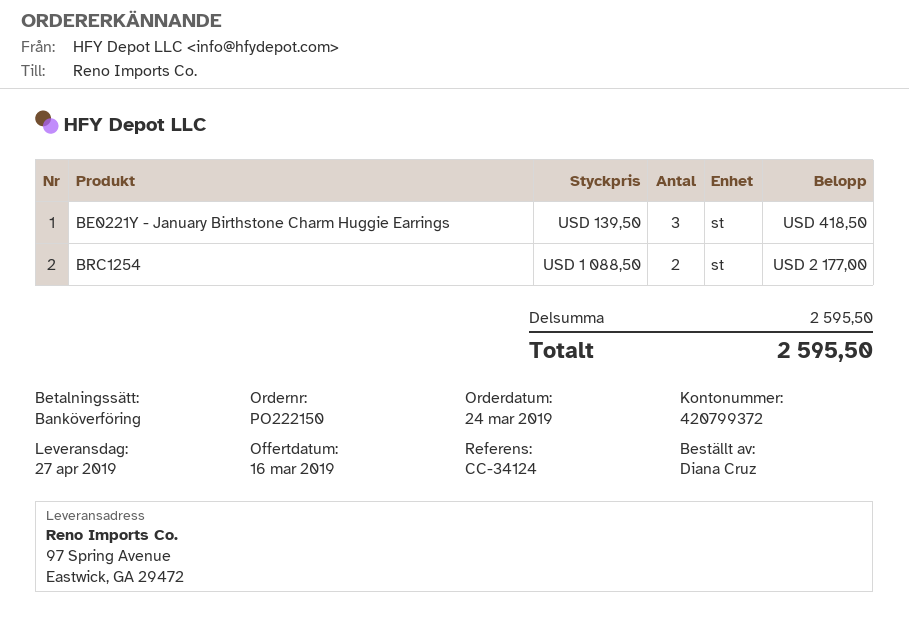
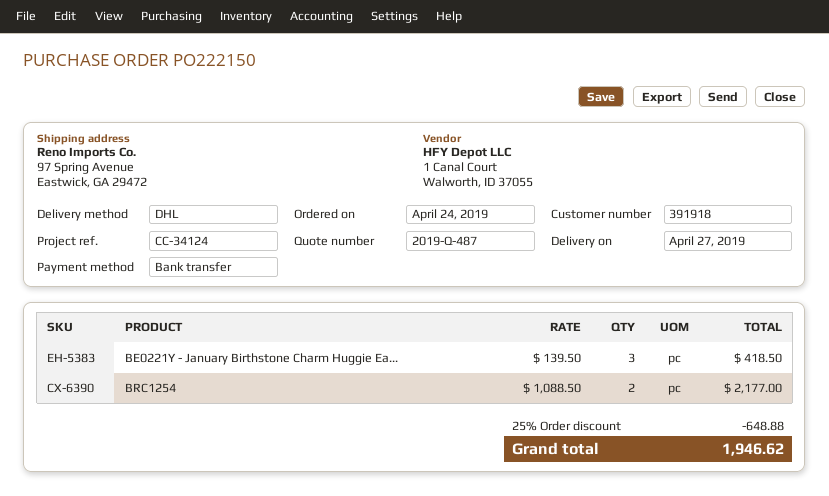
order date: 2019-03-24 -> 2019-04-24
discount: none -> 25% = 648.88
total: 2595.50 -> 1946.62

